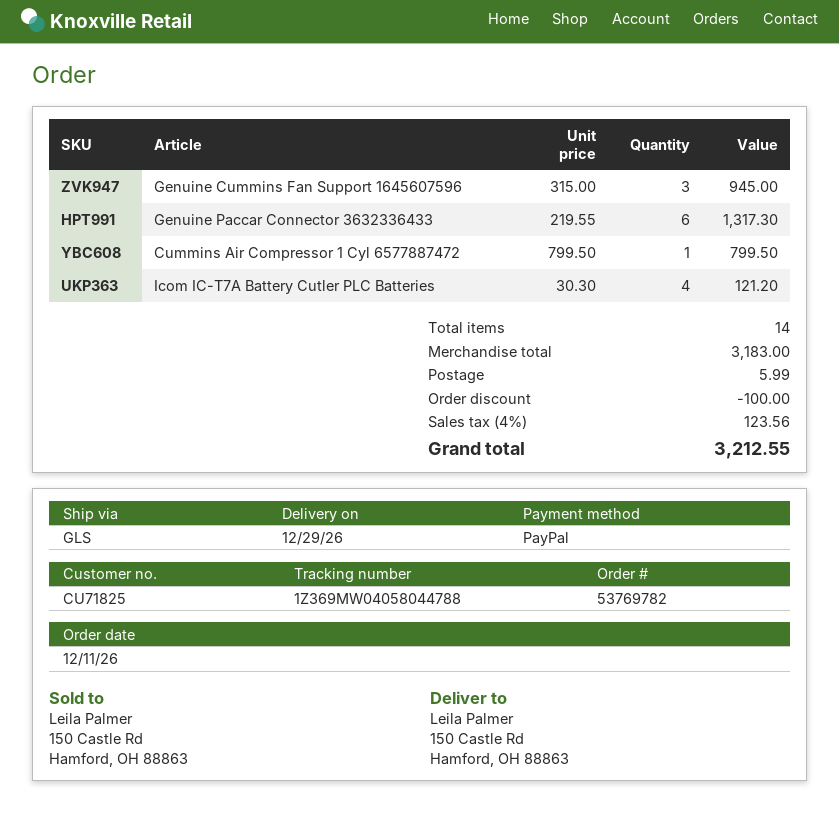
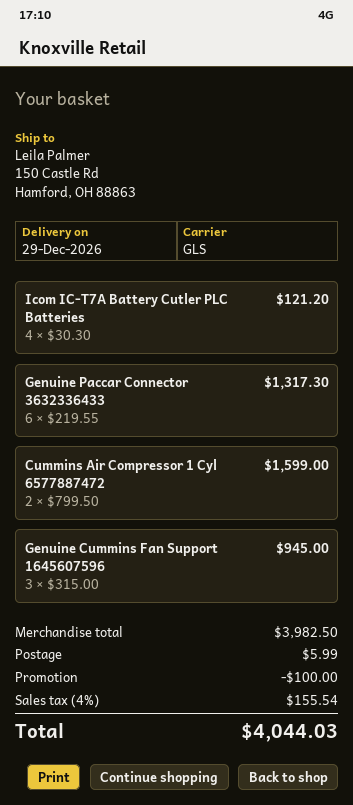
Cummins Air Compressor 1 Cyl 6577887472: 1 x 799.50 = 799.50 -> 2 x 799.50 = 1599.00
subtotal: 3183.00 -> 3982.50
tax: 4% = 123.56 -> 4% = 155.54
total: 3212.55 -> 4044.03

